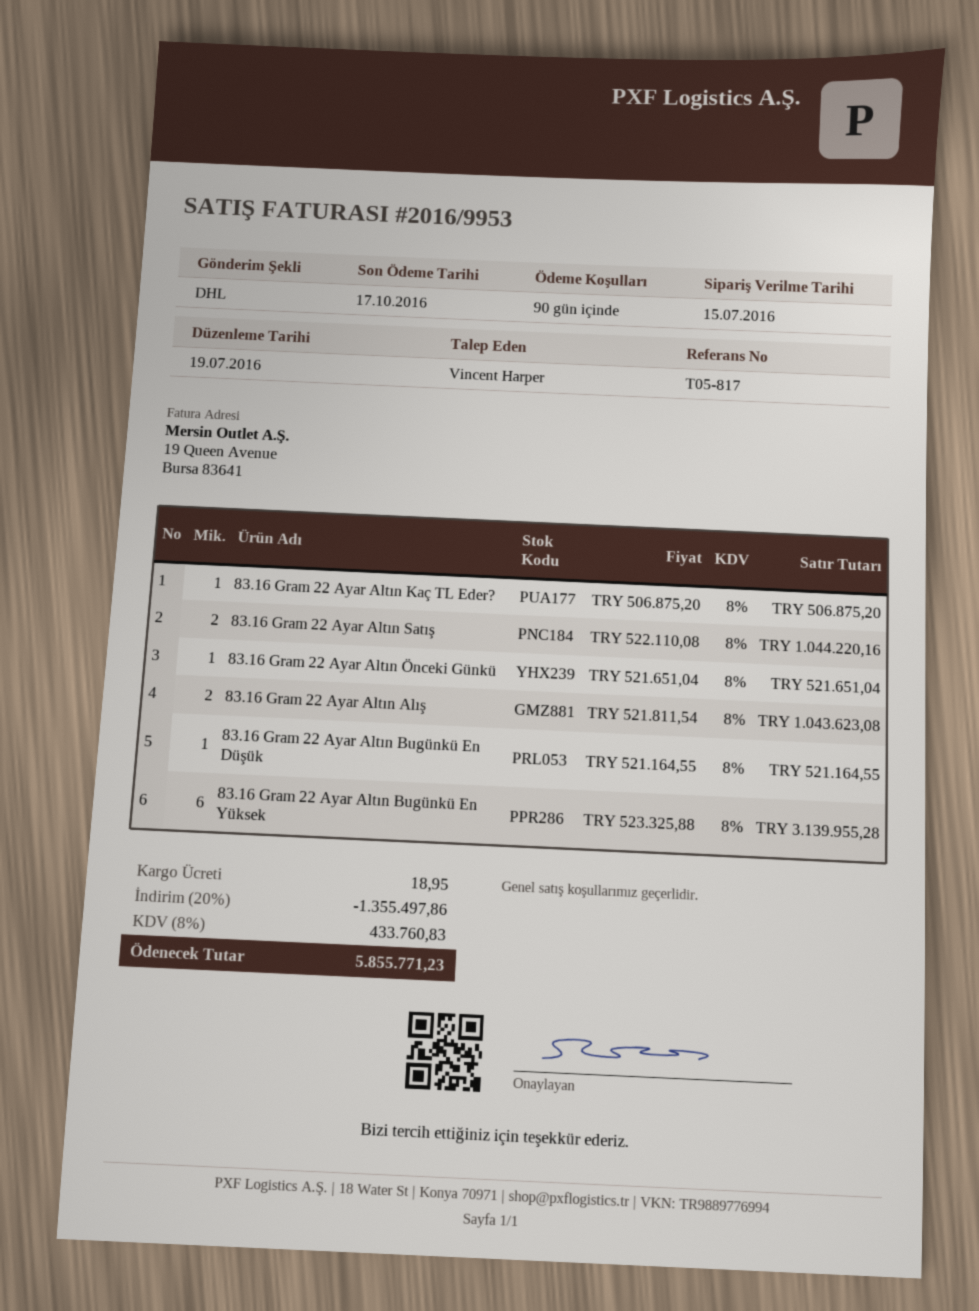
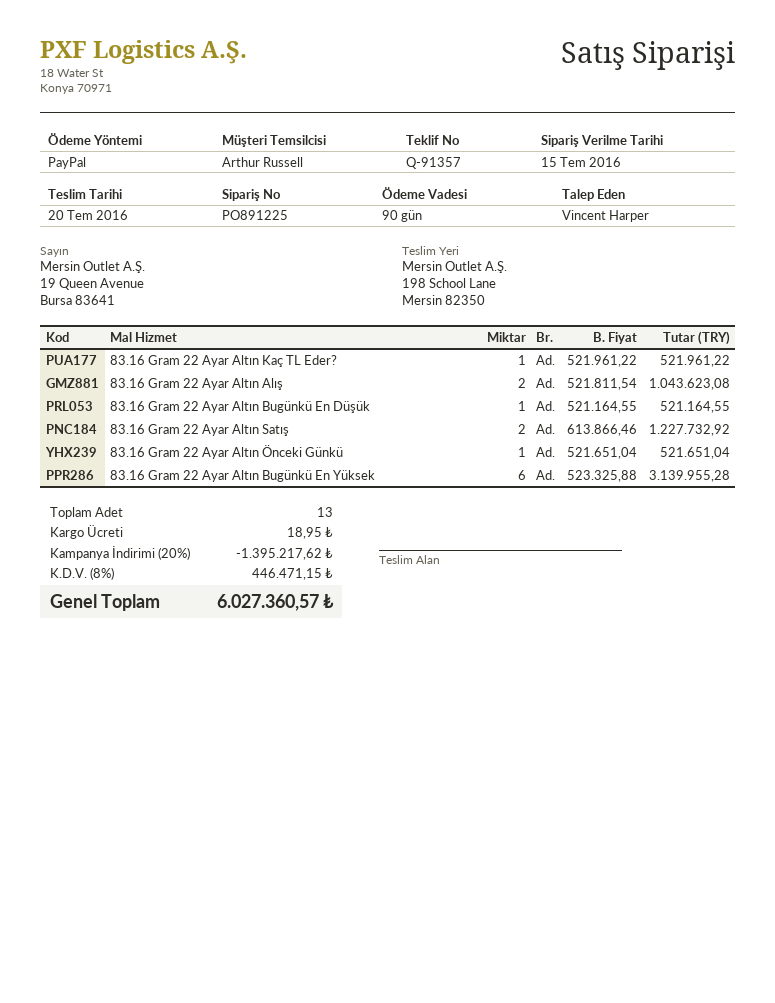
83.16 Gram 22 Ayar Altın Kaç TL Eder?: 1 x 506875.20 = 506875.20 -> 1 x 521961.22 = 521961.22
83.16 Gram 22 Ayar Altın Satış: 2 x 522110.08 = 1044220.16 -> 2 x 613866.46 = 1227732.92
discount: 20% = 1355497.86 -> 20% = 1395217.62
tax: 8% = 433760.83 -> 8% = 446471.15
total: 5855771.23 -> 6027360.57

